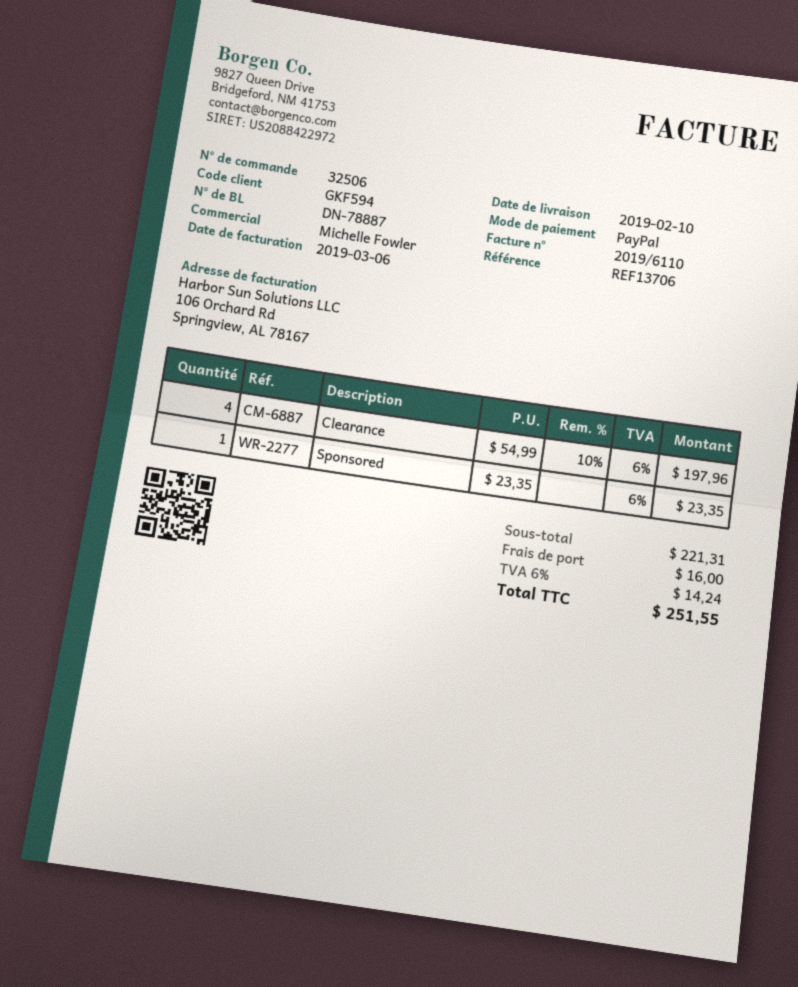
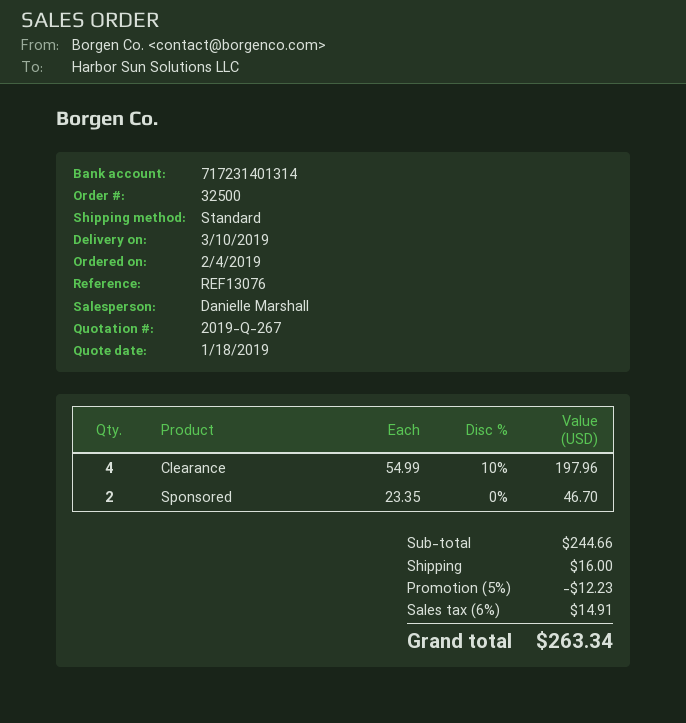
order number: 32506 -> 32500
delivery date: 2019-02-10 -> 2019-03-10
reference: REF13706 -> REF13076
sales rep: Michelle Fowler -> Danielle Marshall
Sponsored: 1 x 23.35 = 23.35 -> 2 x 23.35 = 46.70
subtotal: 221.31 -> 244.66
discount: none -> 5% = 12.23
tax: 6% = 14.24 -> 6% = 14.91
total: 251.55 -> 263.34

